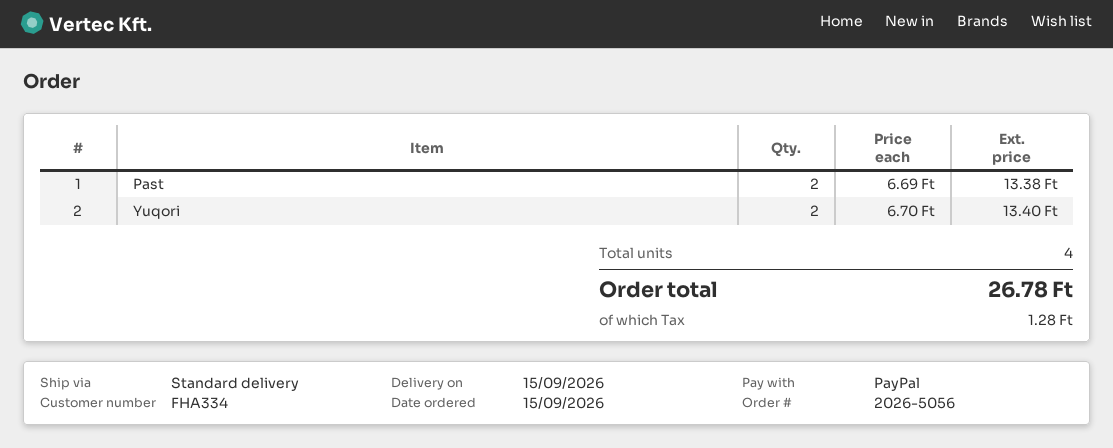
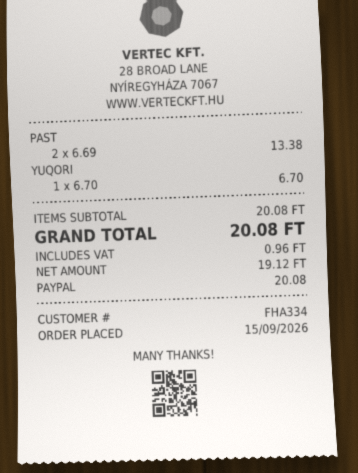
Yuqori: 2 x 6.70 = 13.40 -> 1 x 6.70 = 6.70
tax: 1.28 -> 0.96
total: 26.78 -> 20.08

